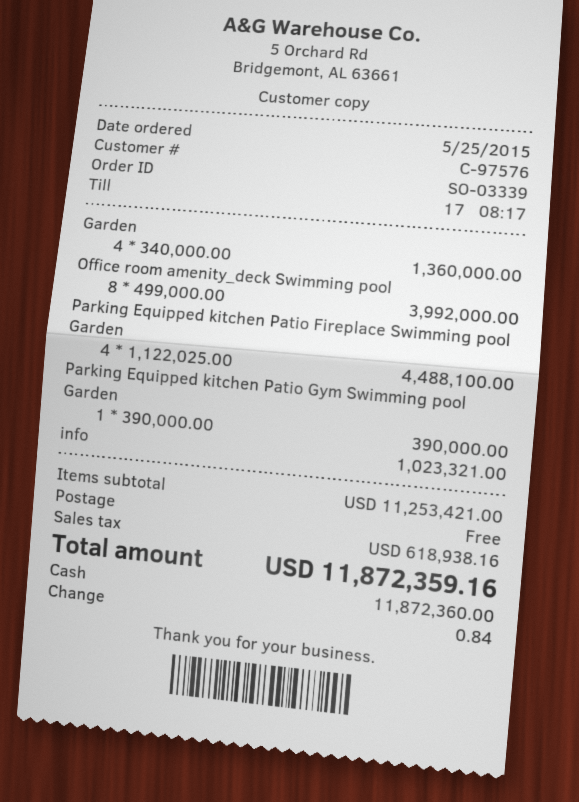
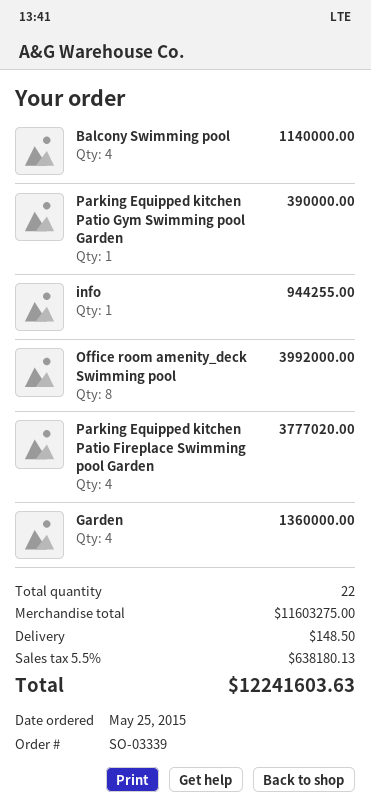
Parking Equipped kitchen Patio Fireplace Swimming pool Garden: 4 for 4488100.00 -> 4 for 3777020.00
info: 1 for 1023321.00 -> 1 for 944255.00
Balcony Swimming pool: none -> 4 for 1140000.00
subtotal: 11253421.00 -> 11603275.00
shipping: 0.00 -> 148.50
tax: 618938.16 -> 638180.13
total: 11872359.16 -> 12241603.63

